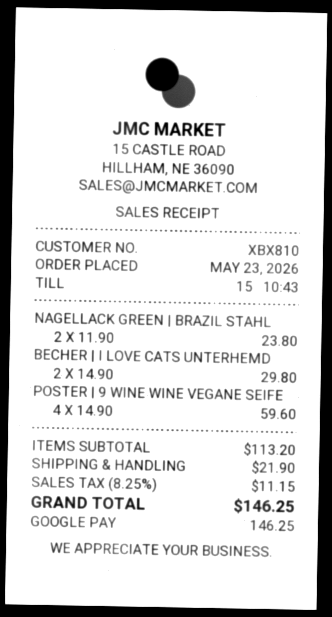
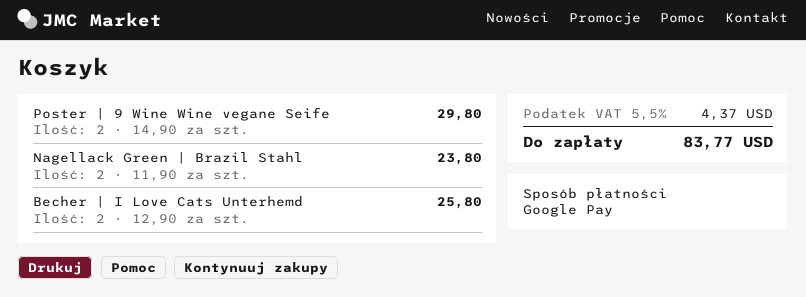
BECHER | I LOVE CATS UNTERHEMD: 2 x 14.90 = 29.80 -> 2 x 12.90 = 25.80
POSTER | 9 WINE WINE VEGANE SEIFE: 4 x 14.90 = 59.60 -> 2 x 14.90 = 29.80
shipping: 21.90 -> none
tax: 8.25% = 11.15 -> 5.5% = 4.37
total: 146.25 -> 83.77

